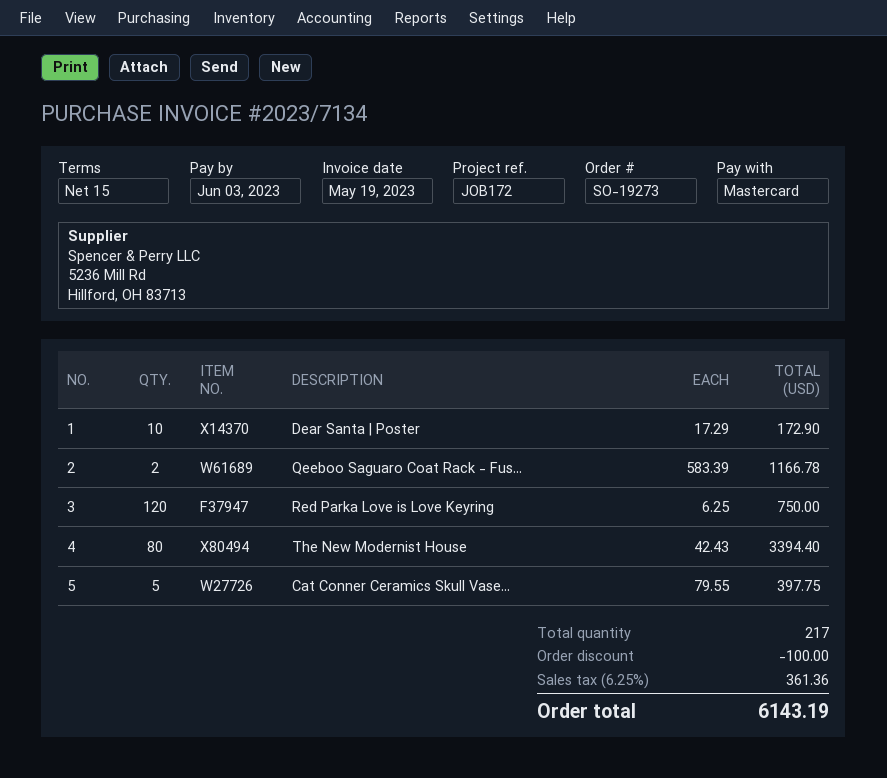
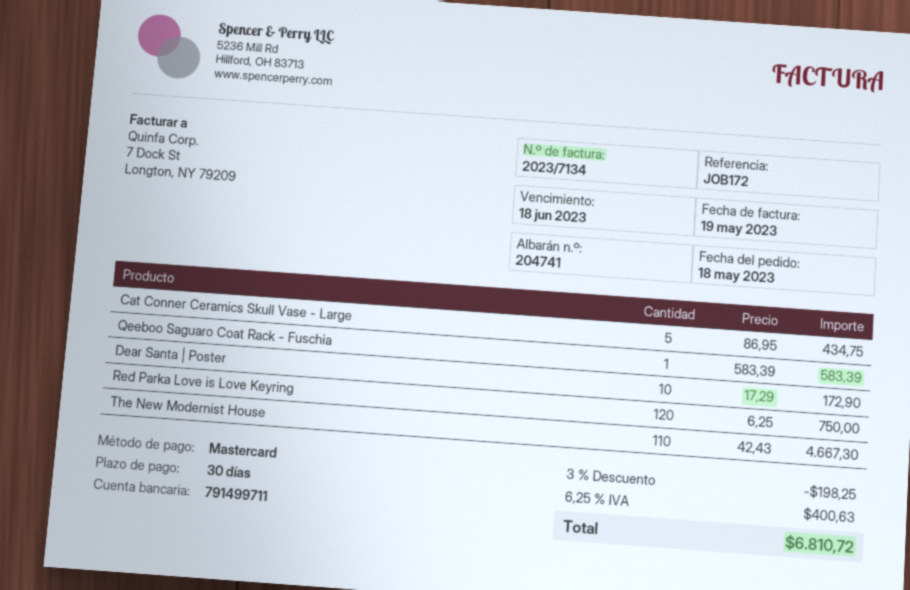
payment terms: 15 days -> 30 days
due date: 2023-06-03 -> 2023-06-18
Qeeboo Saguaro Coat Rack - Fus...: 2 x 583.39 = 1166.78 -> 1 x 583.39 = 583.39
The New Modernist House: 80 x 42.43 = 3394.40 -> 110 x 42.43 = 4667.30
Cat Conner Ceramics Skull Vase...: 5 x 79.55 = 397.75 -> 5 x 86.95 = 434.75
discount: 100.00 -> 198.25
tax: 6.25% = 361.36 -> 6.25% = 400.63
total: 6143.19 -> 6810.72

